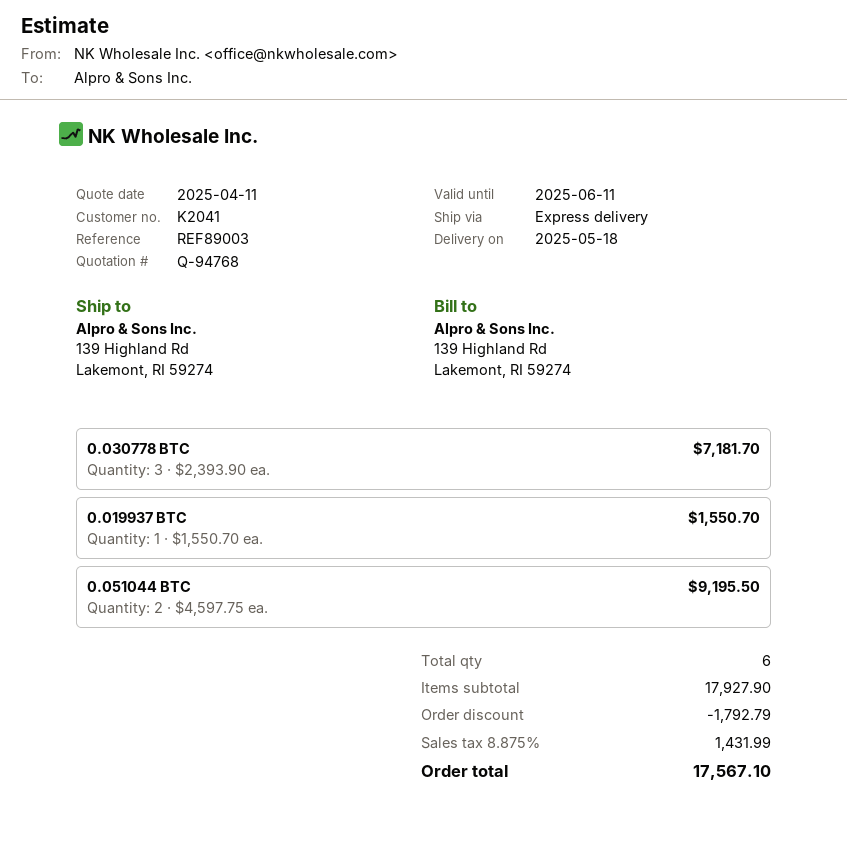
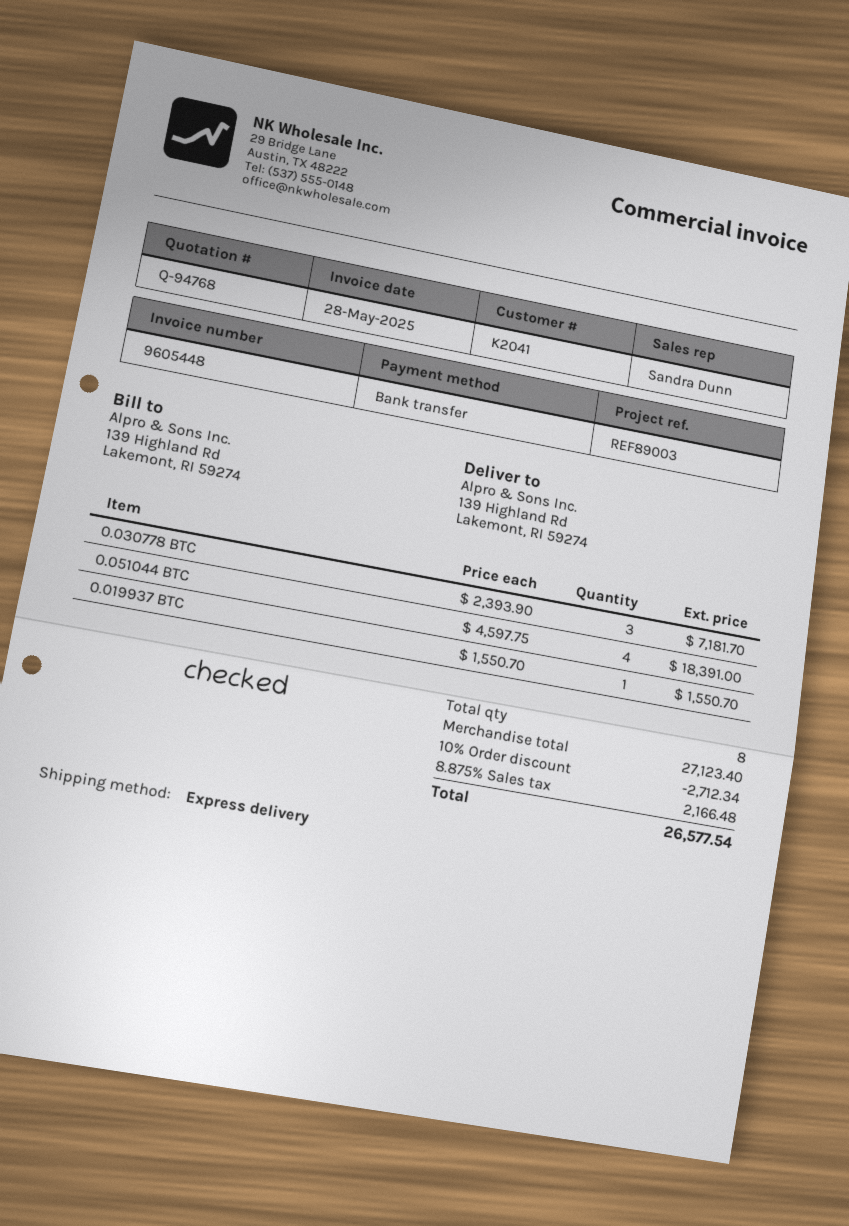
0.051044 BTC: 2 x 4597.75 = 9195.50 -> 4 x 4597.75 = 18391.00
total quantity: 6 -> 8
subtotal: 17927.90 -> 27123.40
discount: 1792.79 -> 2712.34
tax: 8.875% = 1431.99 -> 8.875% = 2166.48
total: 17567.10 -> 26577.54

